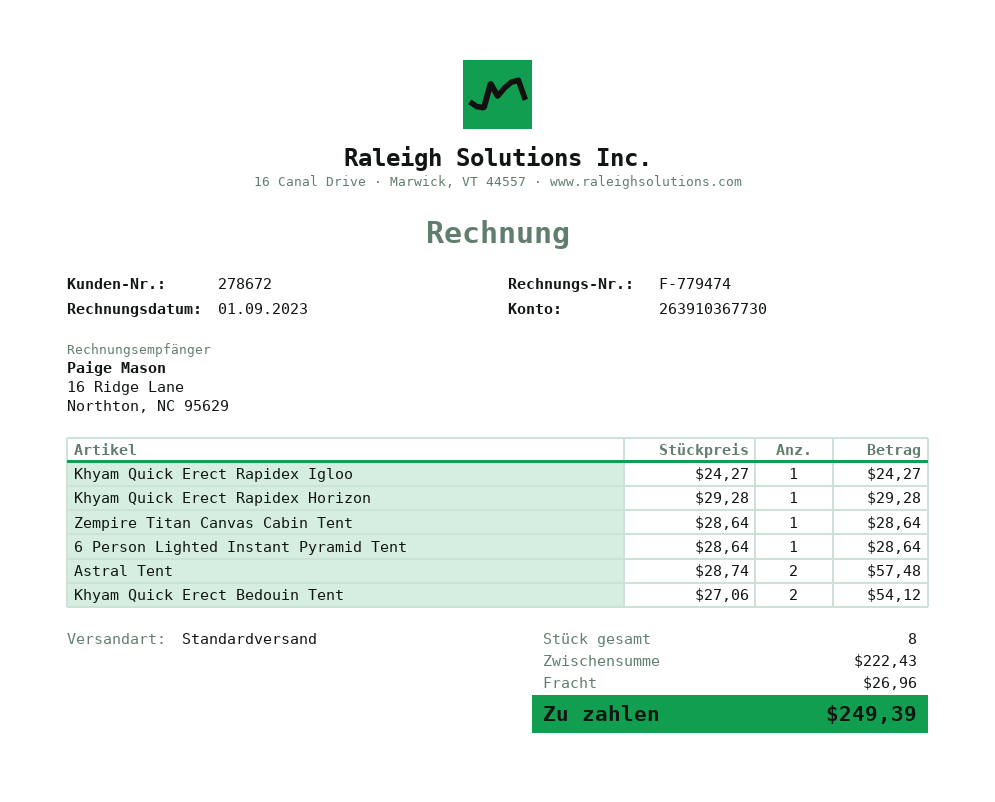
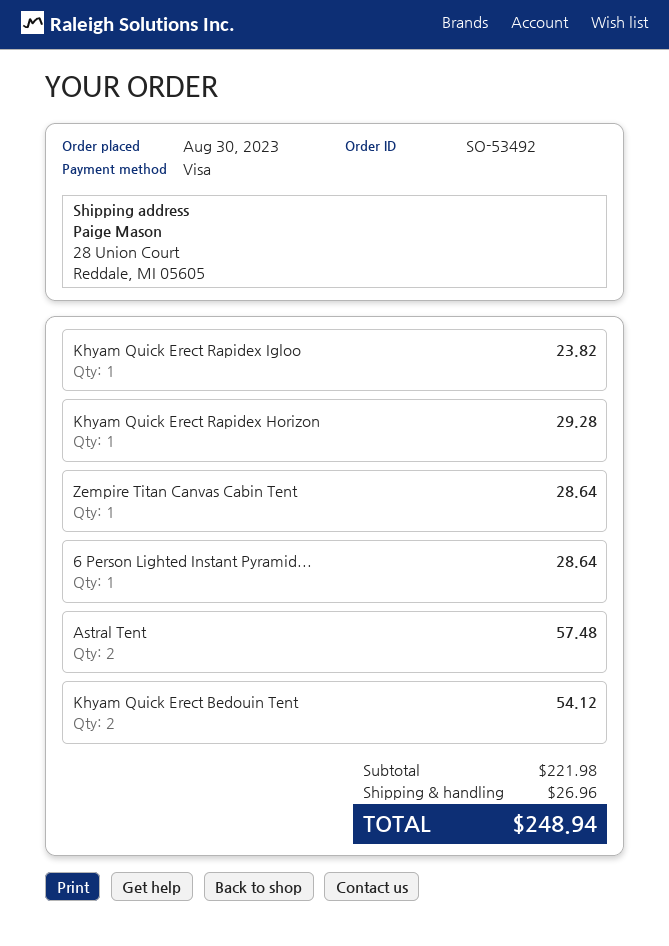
Khyam Quick Erect Rapidex Igloo: 1 for 24.27 -> 1 for 23.82
subtotal: 222.43 -> 221.98
total: 249.39 -> 248.94

